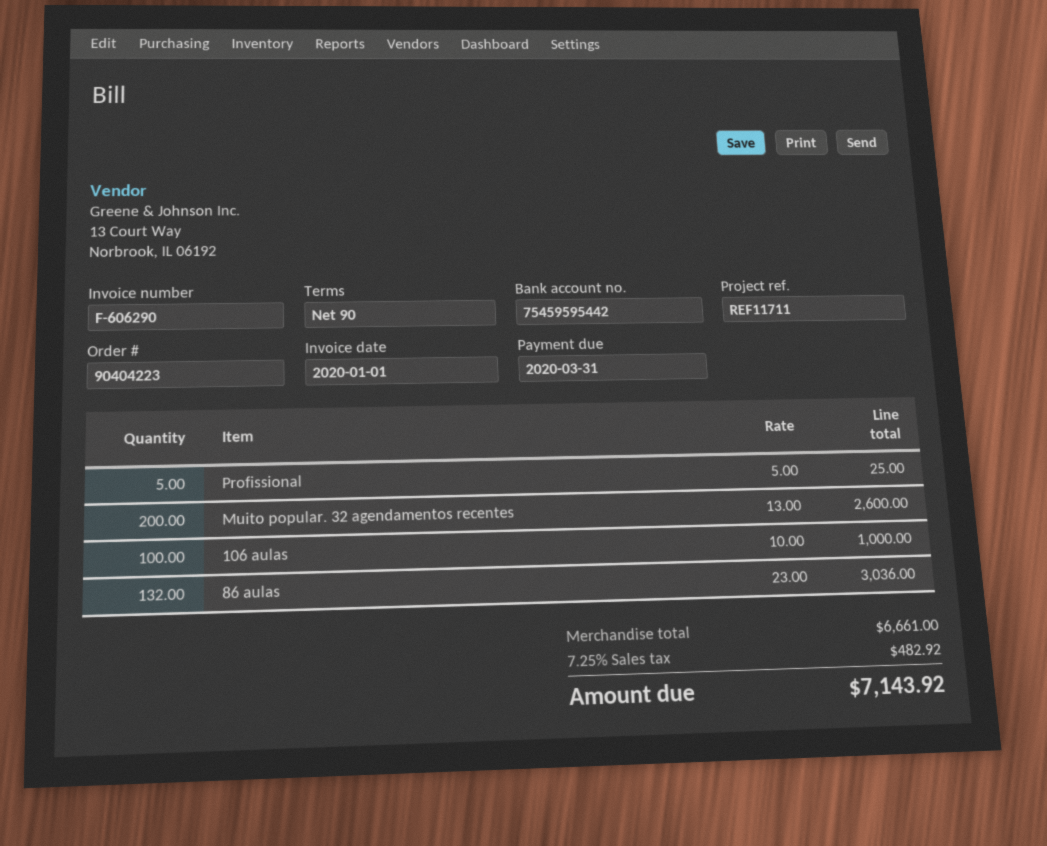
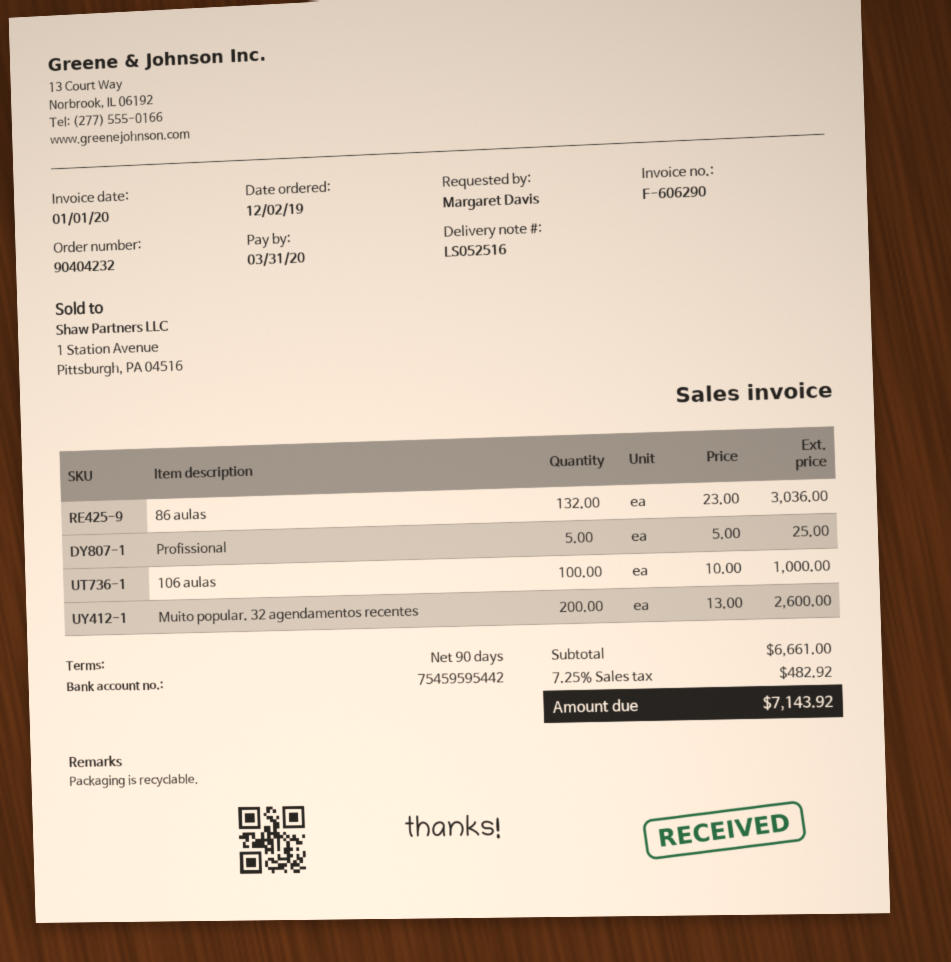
order number: 90404223 -> 90404232

